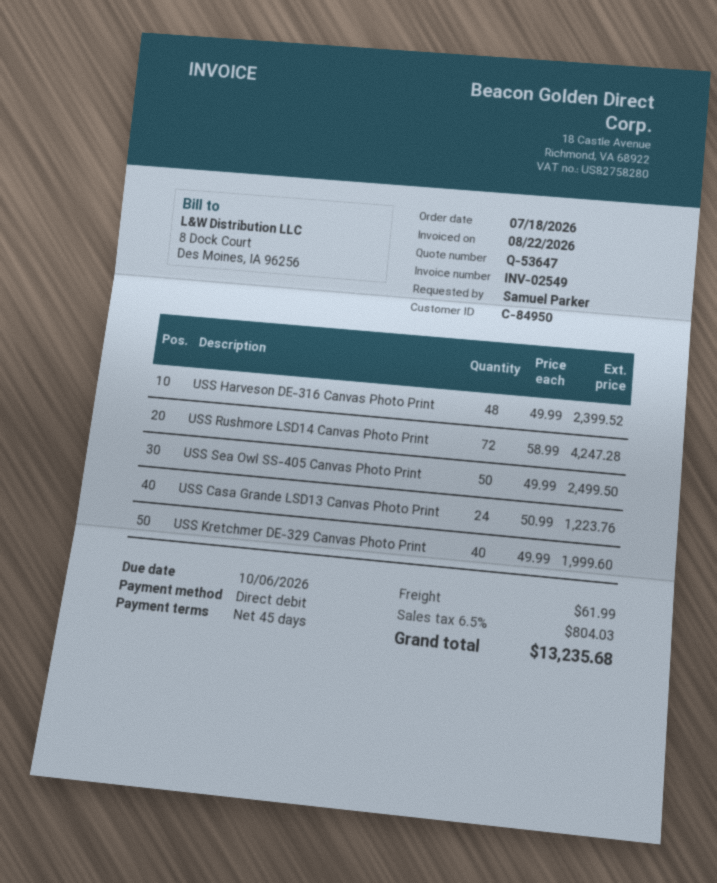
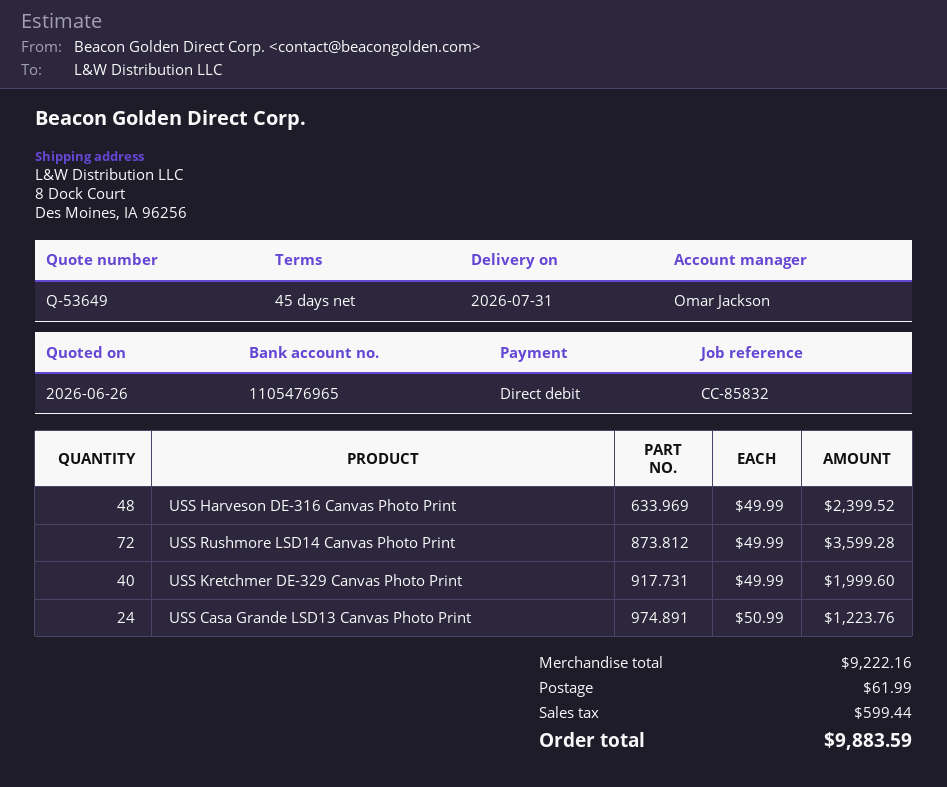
quote number: Q-53647 -> Q-53649
USS Rushmore LSD14 Canvas Photo Print: 72 x 58.99 = 4247.28 -> 72 x 49.99 = 3599.28
USS Sea Owl SS-405 Canvas Photo Print: 50 x 49.99 = 2499.50 -> none
tax: 804.03 -> 599.44
total: 13235.68 -> 9883.59

